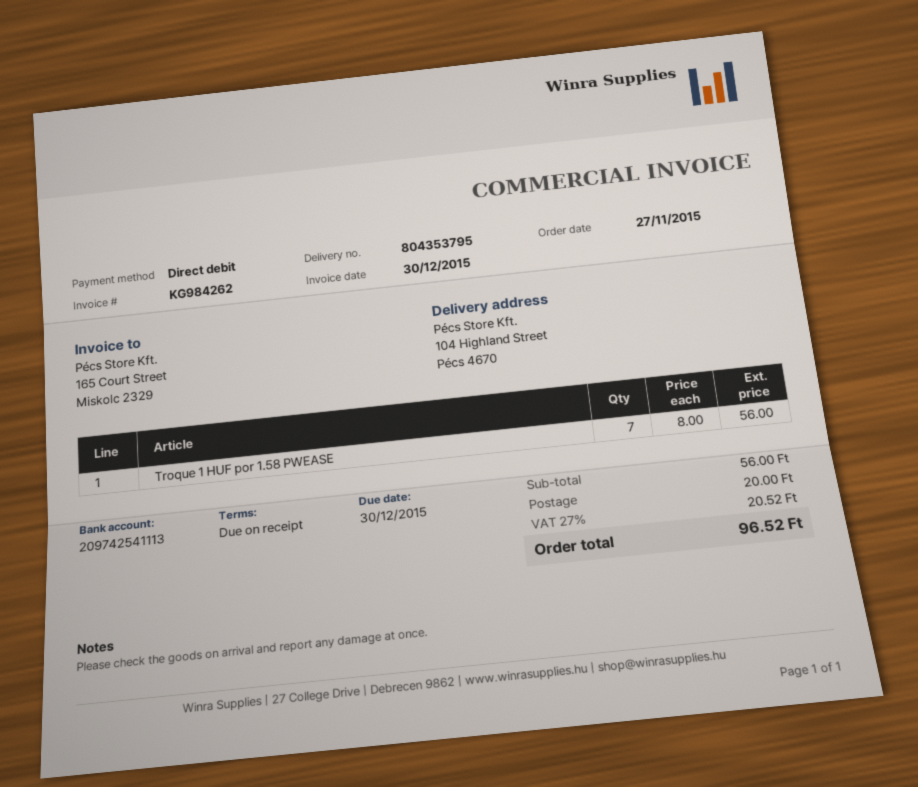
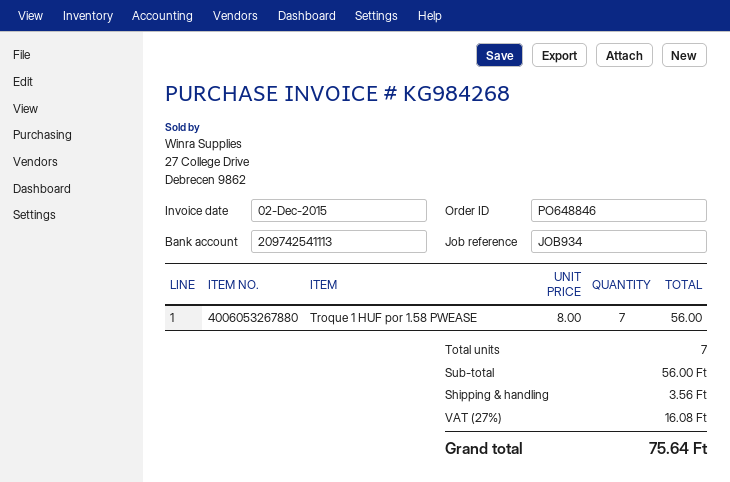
invoice number: KG984262 -> KG984268
invoice date: 2015-12-30 -> 2015-12-02
shipping: 20.00 -> 3.56
tax: 27% = 20.52 -> 27% = 16.08
total: 96.52 -> 75.64

